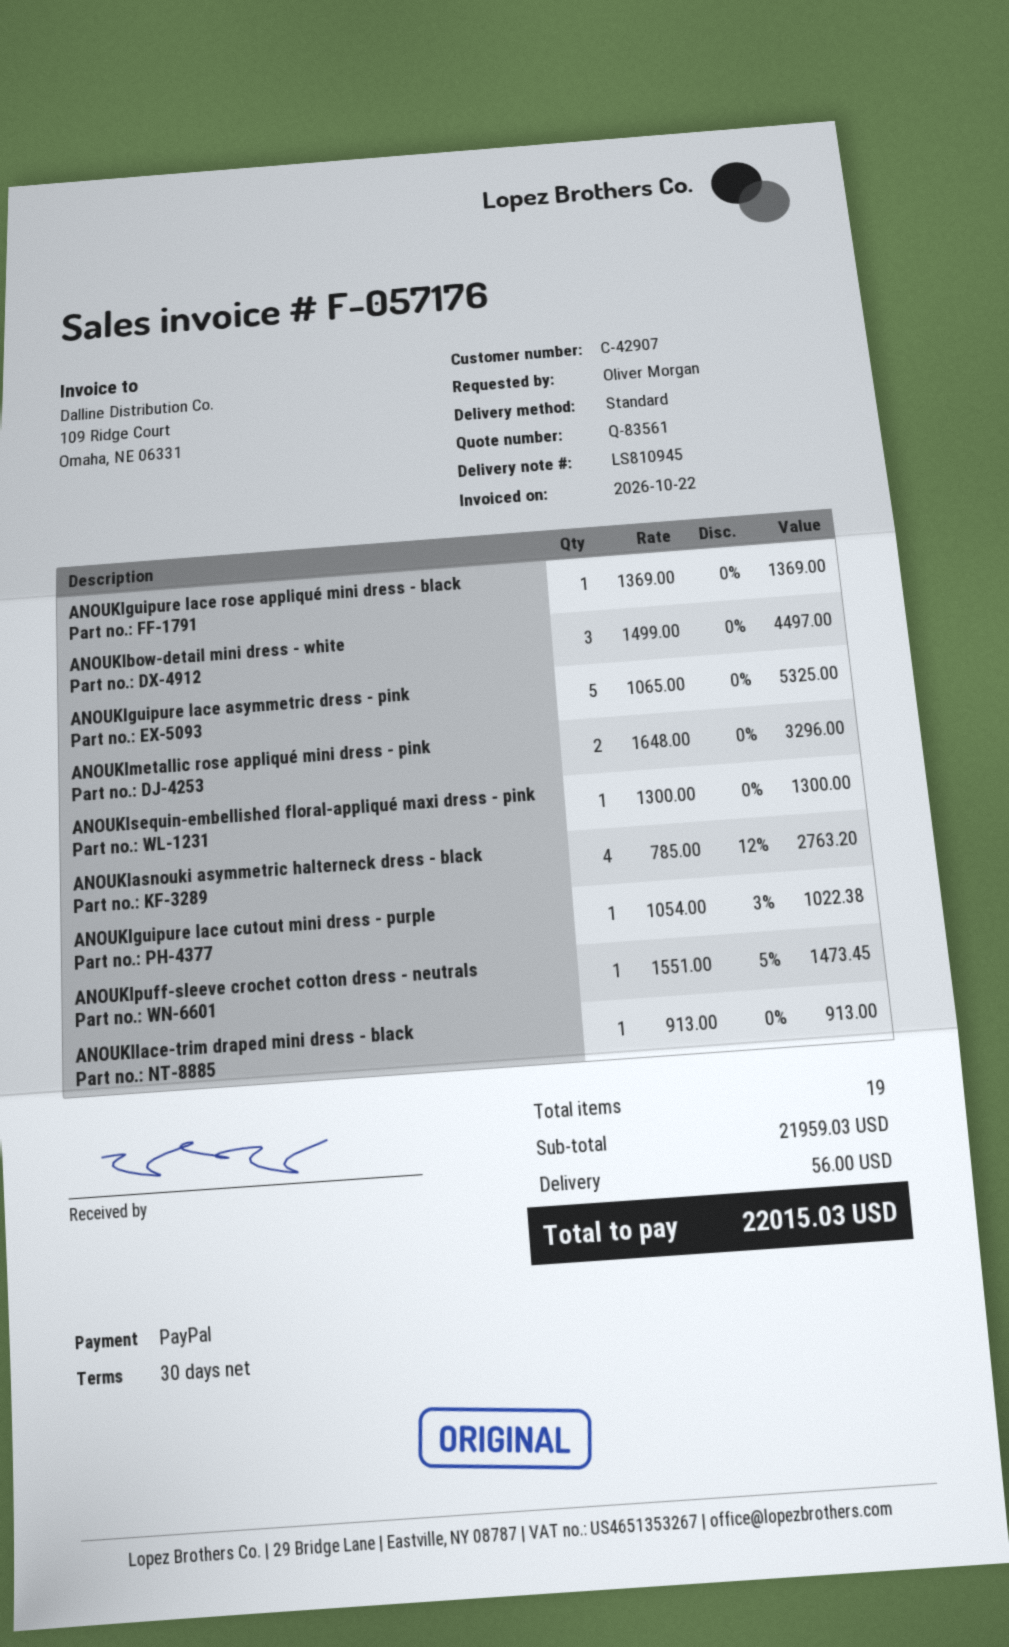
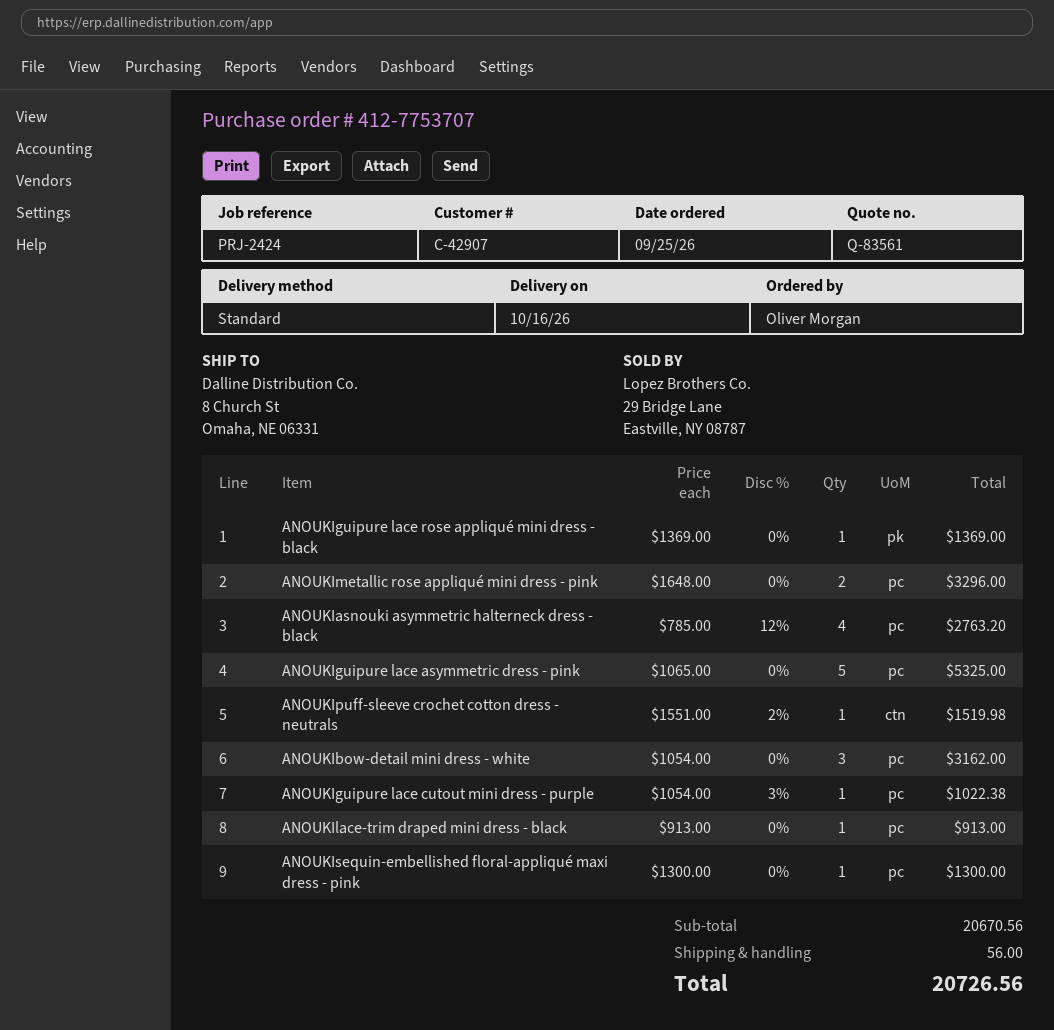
ANOUKIbow-detail mini dress - white: 3 x 1499.00 = 4497.00 -> 3 x 1054.00 = 3162.00
ANOUKIpuff-sleeve crochet cotton dress - neutrals: 1 x 1551.00 - 5% = 1473.45 -> 1 x 1551.00 - 2% = 1519.98
subtotal: 21959.03 -> 20670.56
total: 22015.03 -> 20726.56

